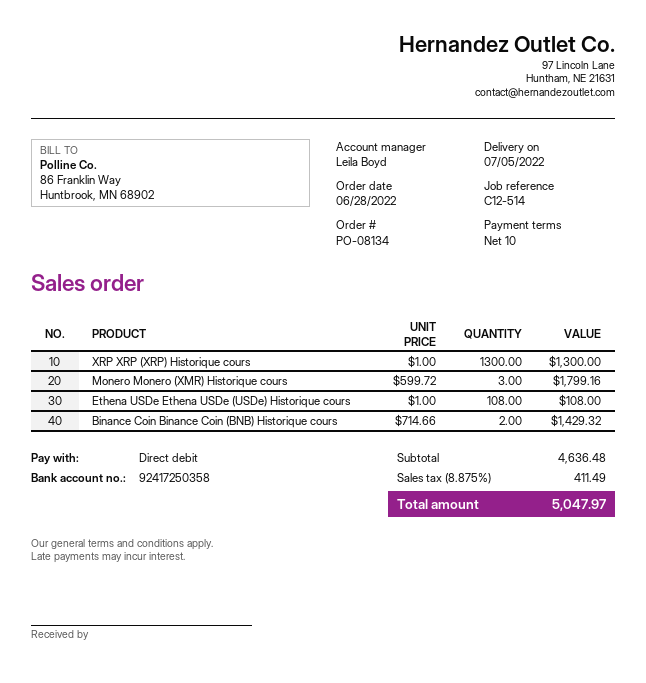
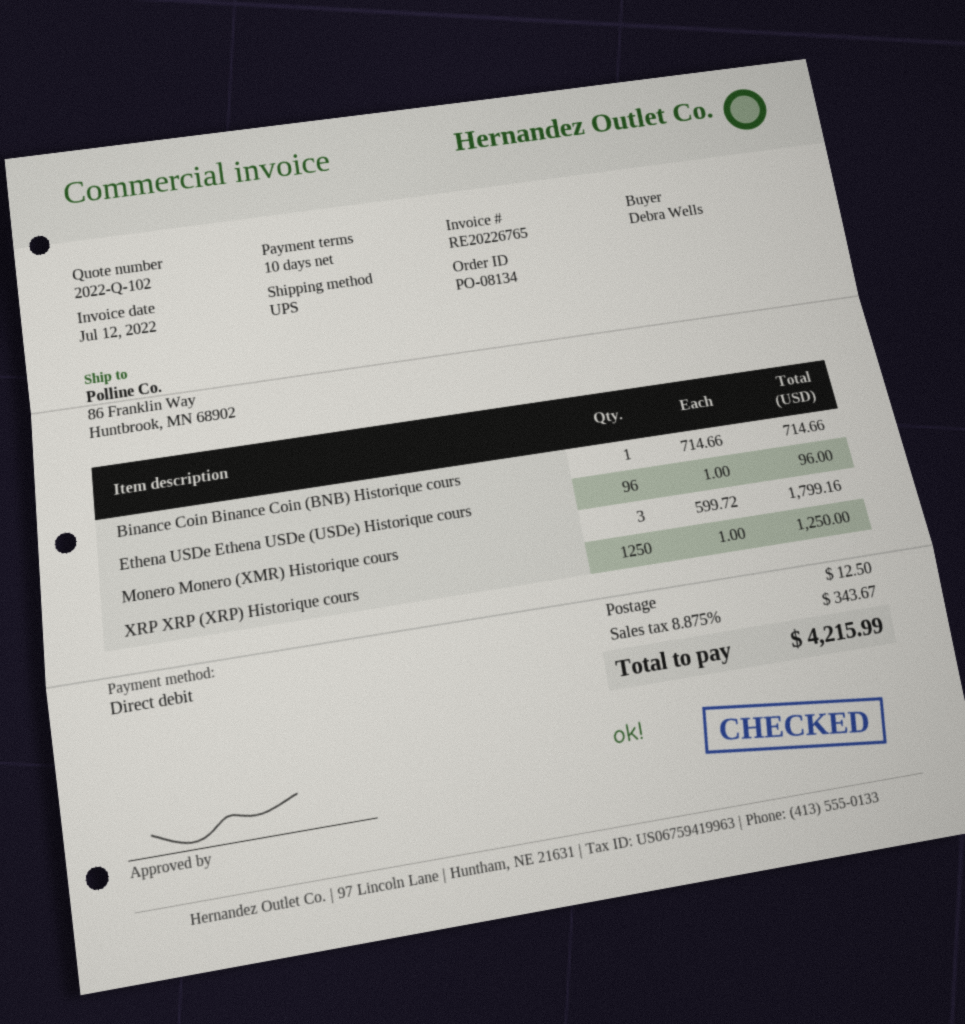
XRP XRP (XRP) Historique cours: 1300 x 1.00 = 1300.00 -> 1250 x 1.00 = 1250.00
Ethena USDe Ethena USDe (USDe) Historique cours: 108 x 1.00 = 108.00 -> 96 x 1.00 = 96.00
Binance Coin Binance Coin (BNB) Historique cours: 2 x 714.66 = 1429.32 -> 1 x 714.66 = 714.66
shipping: none -> 12.50
tax: 8.875% = 411.49 -> 8.875% = 343.67
total: 5047.97 -> 4215.99

